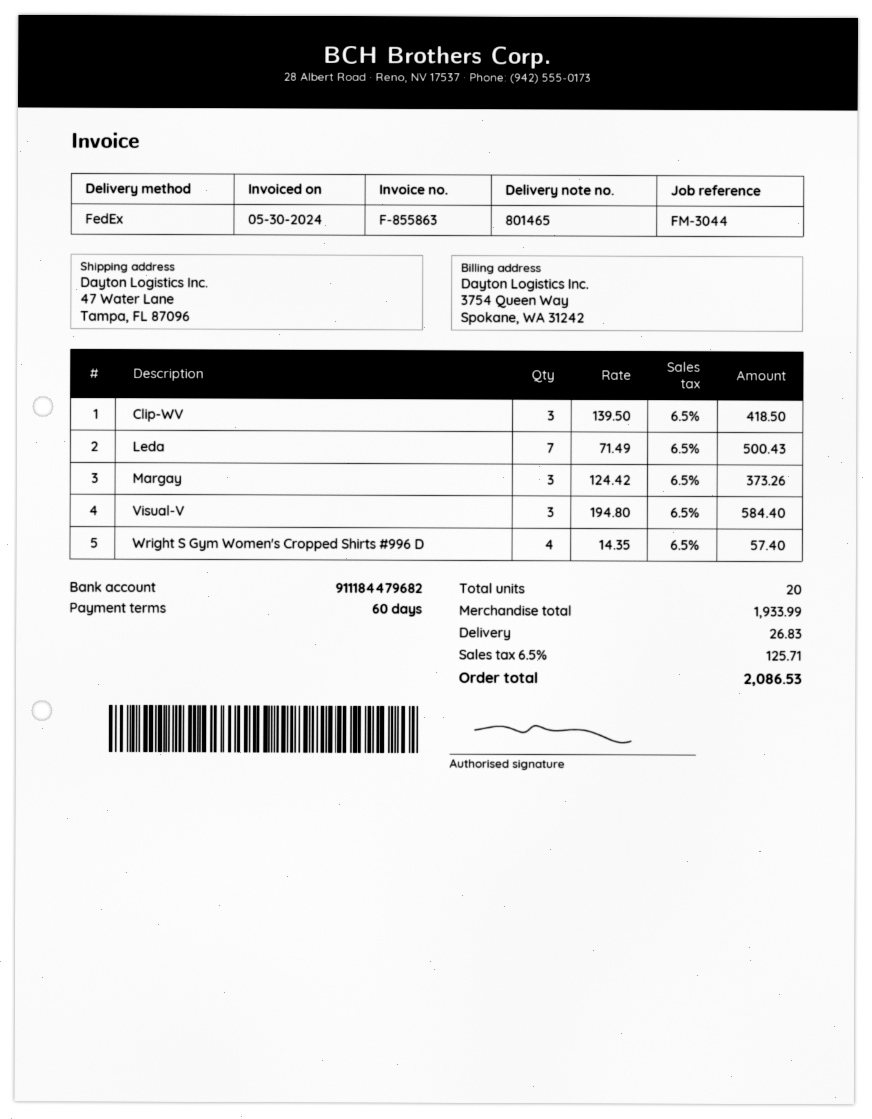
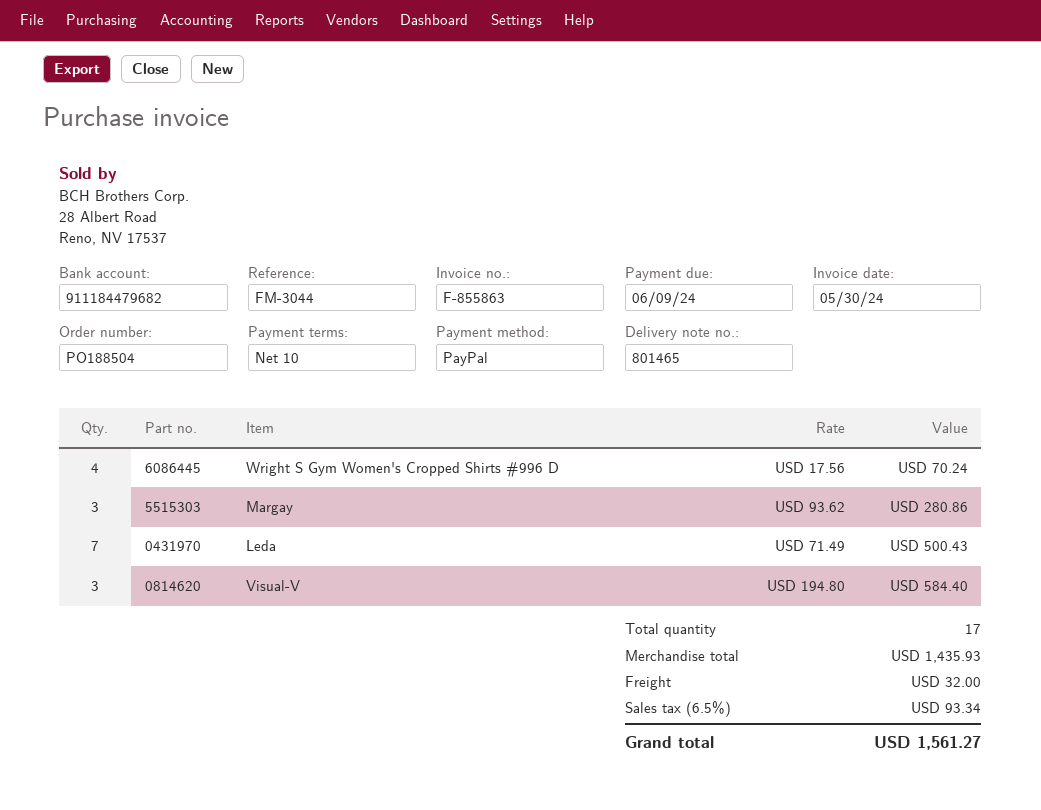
payment terms: 60 days -> 10 days
Clip-WV: 3 x 139.50 = 418.50 -> none
Margay: 3 x 124.42 = 373.26 -> 3 x 93.62 = 280.86
Wright S Gym Women's Cropped Shirts #996 D: 4 x 14.35 = 57.40 -> 4 x 17.56 = 70.24
total quantity: 20 -> 17
subtotal: 1933.99 -> 1435.93
shipping: 26.83 -> 32.00
tax: 6.5% = 125.71 -> 6.5% = 93.34
total: 2086.53 -> 1561.27

